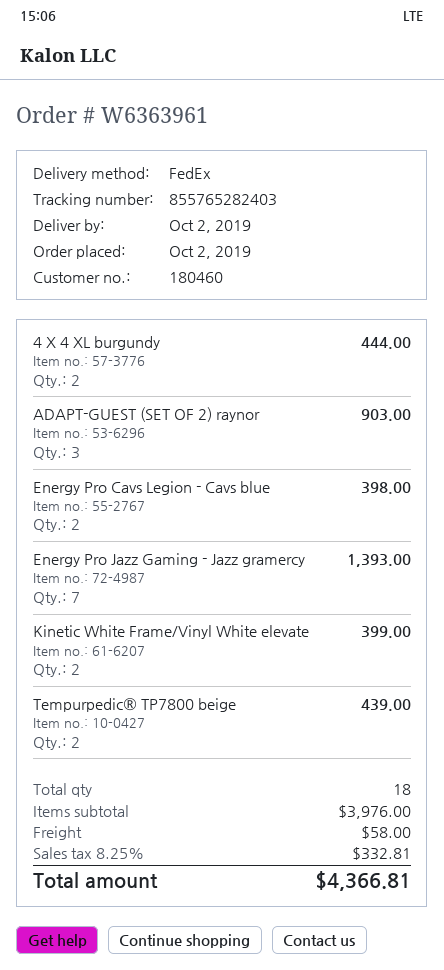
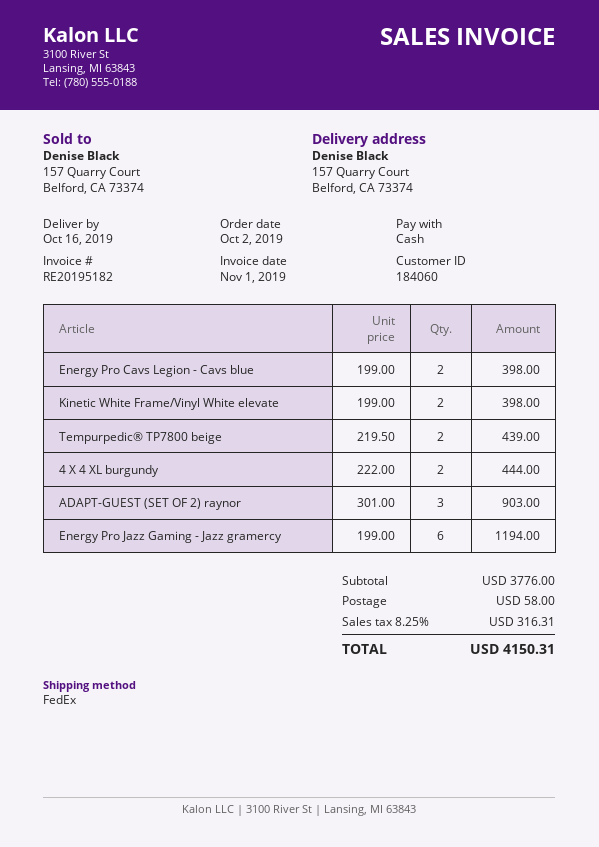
delivery date: 2019-10-02 -> 2019-10-16
customer number: 180460 -> 184060
Energy Pro Jazz Gaming - Jazz gramercy: 7 for 1393.00 -> 6 for 1194.00
Kinetic White Frame/Vinyl White elevate: 2 for 399.00 -> 2 for 398.00
subtotal: 3976.00 -> 3776.00
tax: 8.25% = 332.81 -> 8.25% = 316.31
total: 4366.81 -> 4150.31

